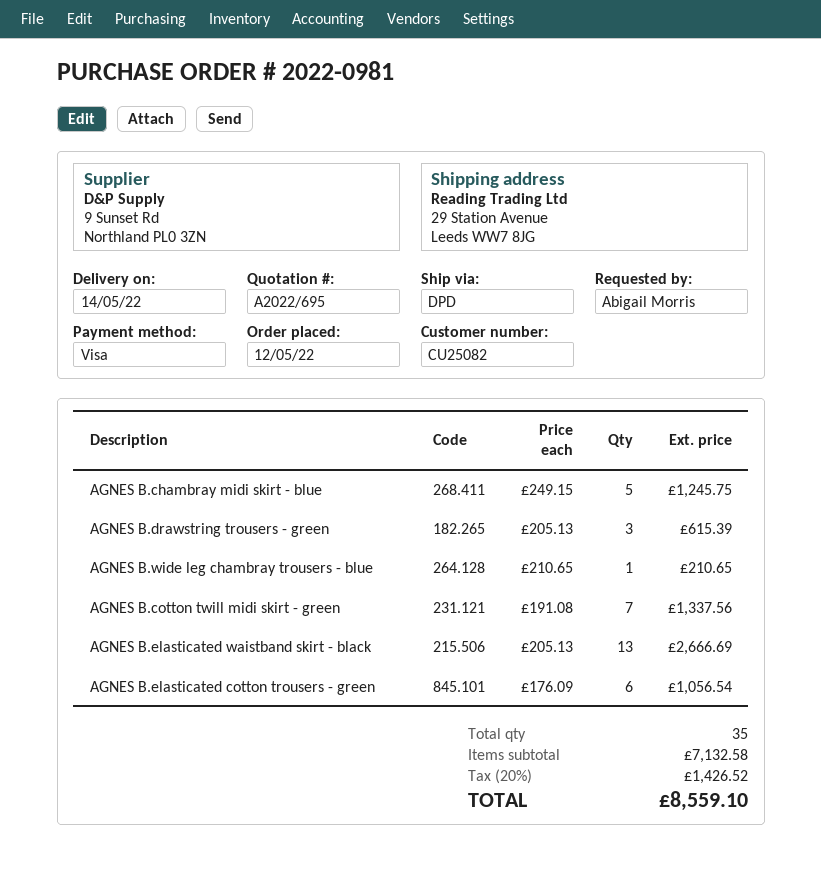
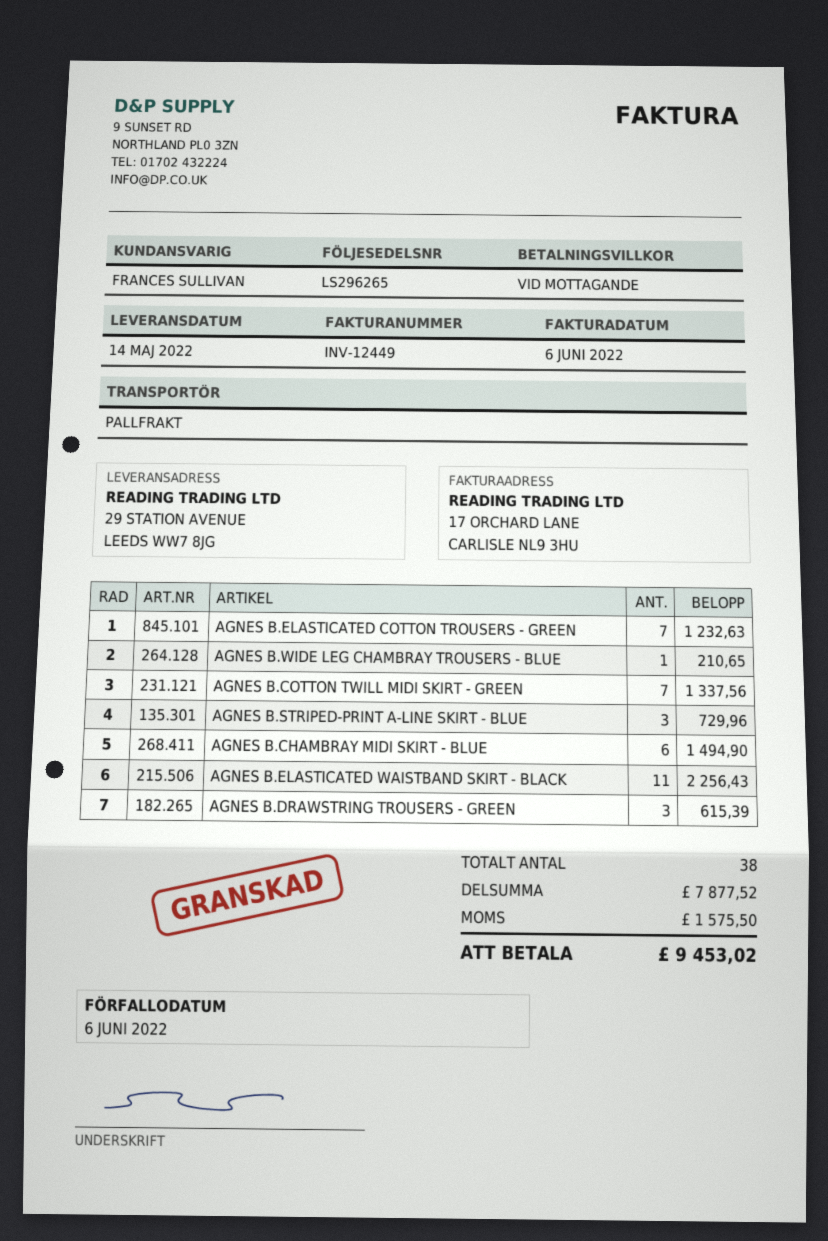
shipping method: DPD -> pallet freight
AGNES B.chambray midi skirt - blue: 5 for 1245.75 -> 6 for 1494.90
AGNES B.elasticated waistband skirt - black: 13 for 2666.69 -> 11 for 2256.43
AGNES B.elasticated cotton trousers - green: 6 for 1056.54 -> 7 for 1232.63
AGNES B.STRIPED-PRINT A-LINE SKIRT - BLUE: none -> 3 for 729.96
total quantity: 35 -> 38
subtotal: 7132.58 -> 7877.52
tax: 1426.52 -> 1575.50
total: 8559.10 -> 9453.02

